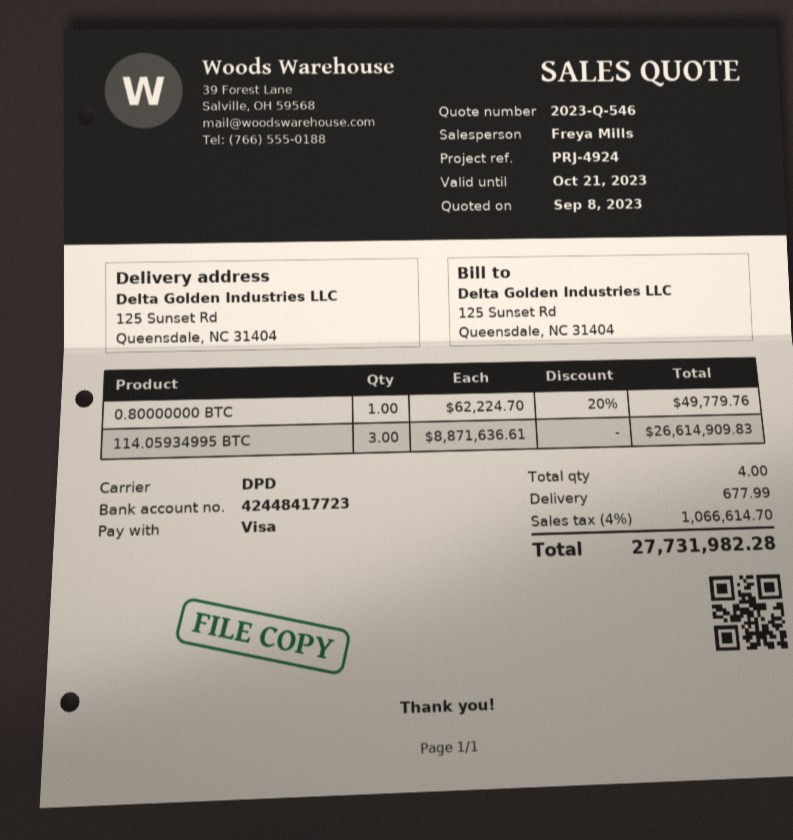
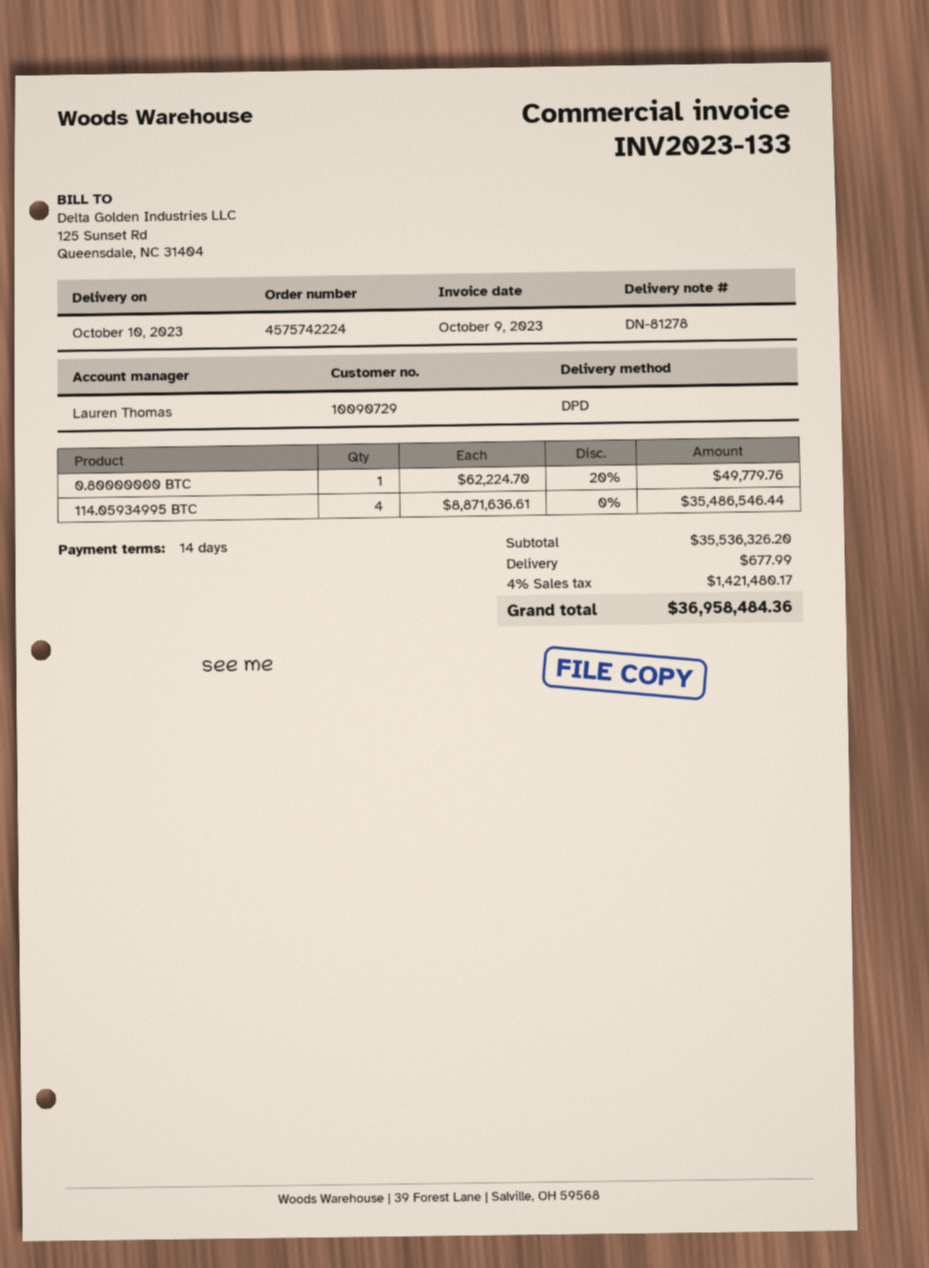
sales rep: Freya Mills -> Lauren Thomas
114.05934995 BTC: 3 x 8871636.61 = 26614909.83 -> 4 x 8871636.61 = 35486546.44
tax: 4% = 1066614.70 -> 4% = 1421480.17
total: 27731982.28 -> 36958484.36

